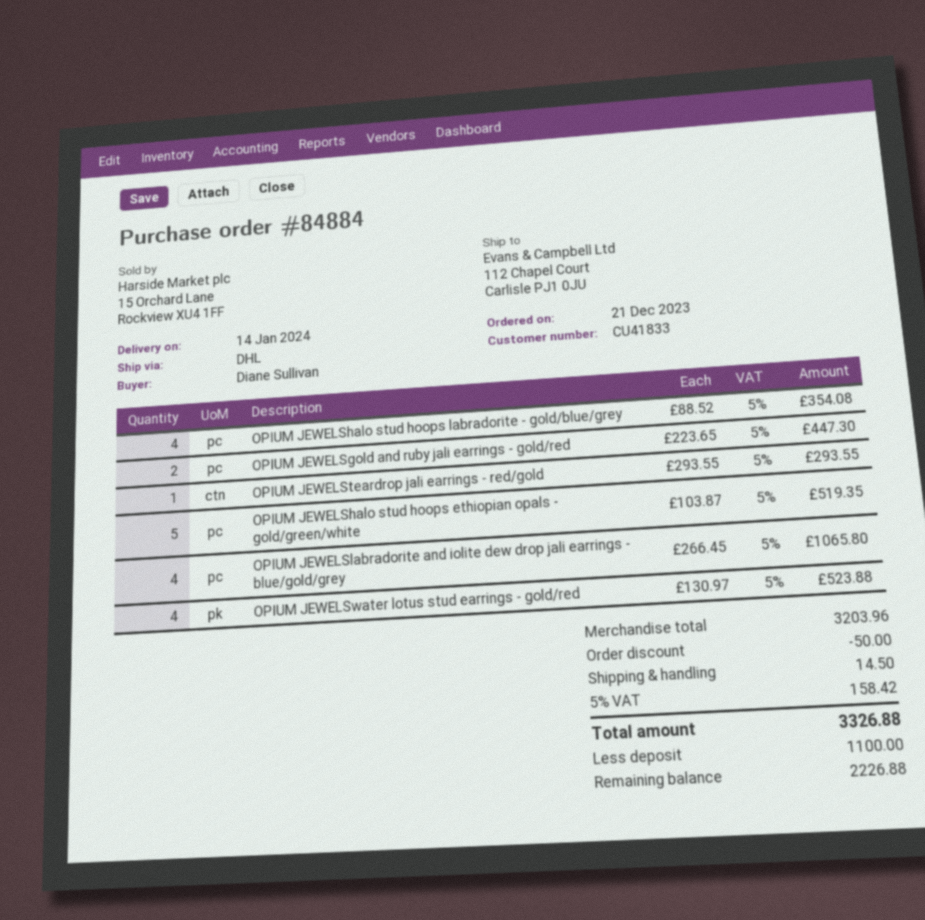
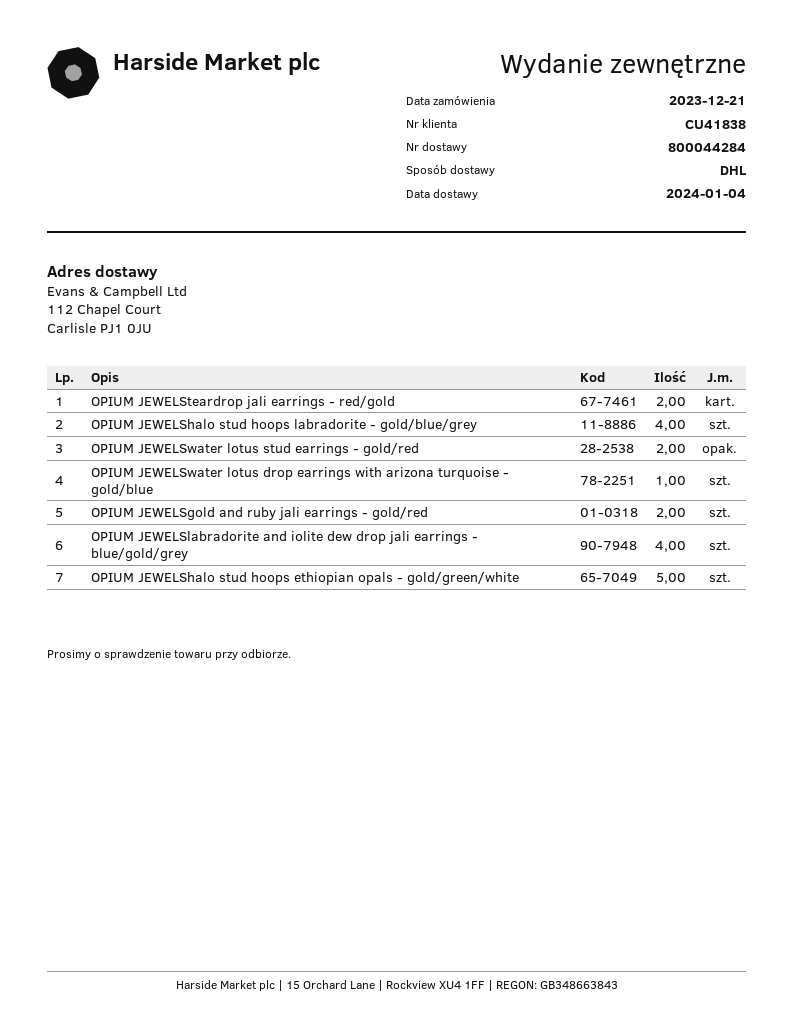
delivery date: 2024-01-14 -> 2024-01-04
customer number: CU41833 -> CU41838
OPIUM JEWELSteardrop jali earrings - red/gold: 1 -> 2
OPIUM JEWELSwater lotus stud earrings - gold/red: 4 -> 2
OPIUM JEWELSwater lotus drop earrings with arizona turquoise - gold/blue: none -> 1

